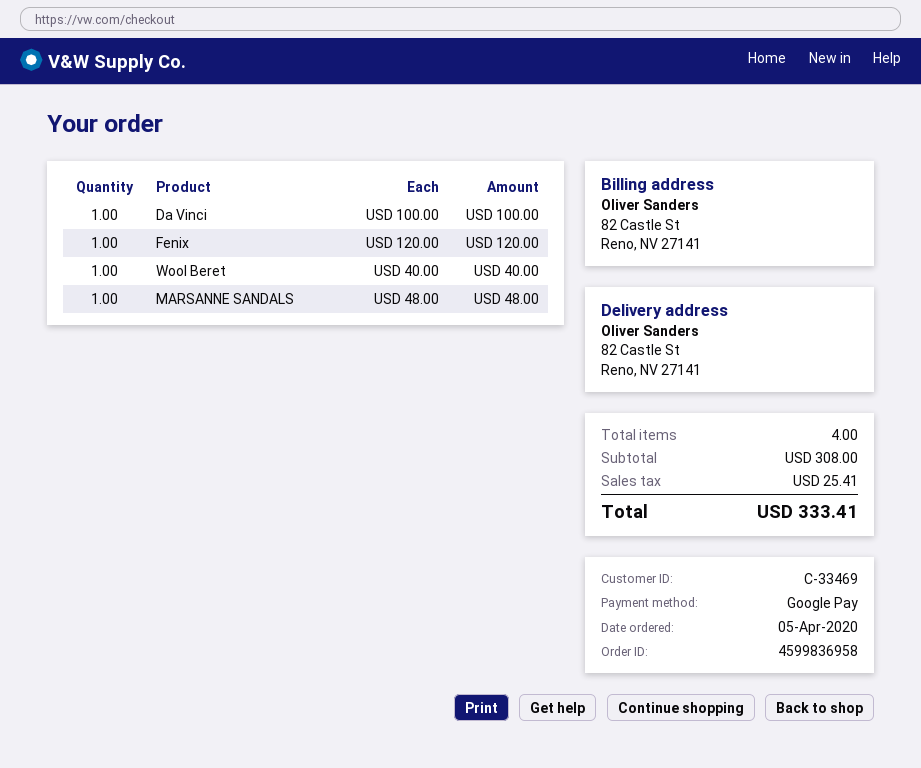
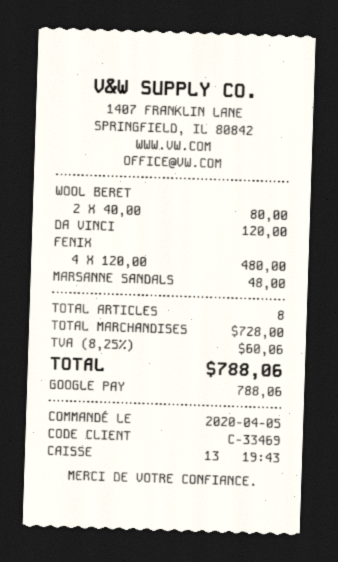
Da Vinci: 1 x 100.00 = 100.00 -> 1 x 120.00 = 120.00
Fenix: 1 x 120.00 = 120.00 -> 4 x 120.00 = 480.00
Wool Beret: 1 x 40.00 = 40.00 -> 2 x 40.00 = 80.00
total quantity: 4 -> 8
subtotal: 308.00 -> 728.00
tax: 25.41 -> 60.06
total: 333.41 -> 788.06

